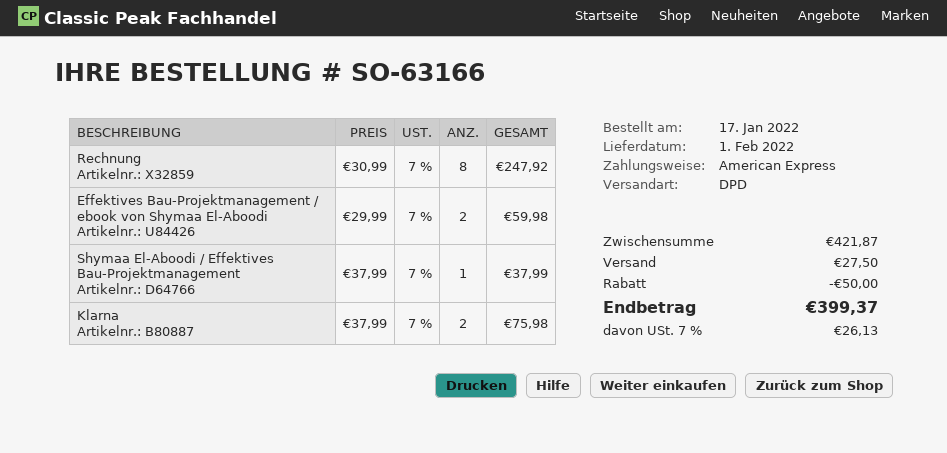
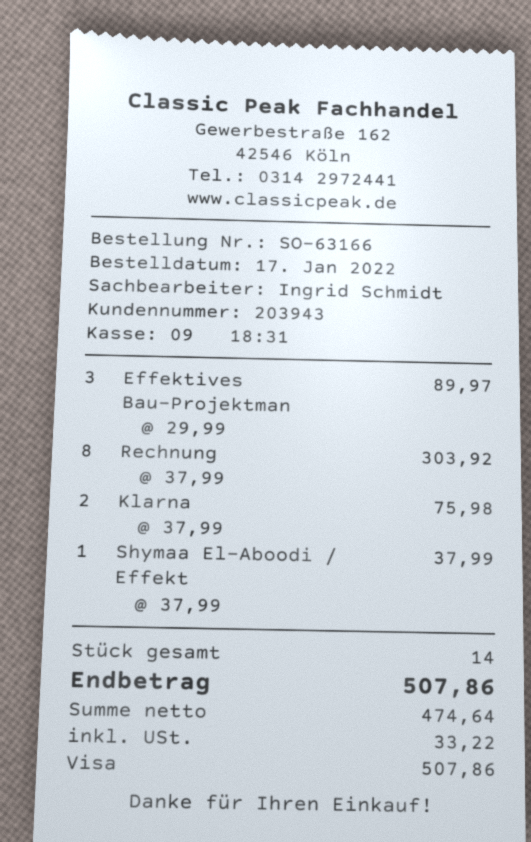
payment method: American Express -> Visa
Rechnung: 8 x 30.99 = 247.92 -> 8 x 37.99 = 303.92
Effektives Bau-Projektmanagement / ebook von Shymaa El-Aboodi: 2 x 29.99 = 59.98 -> 3 x 29.99 = 89.97
discount: 50.00 -> none
shipping: 27.50 -> none
tax: 26.13 -> 33.22
total: 399.37 -> 507.86

